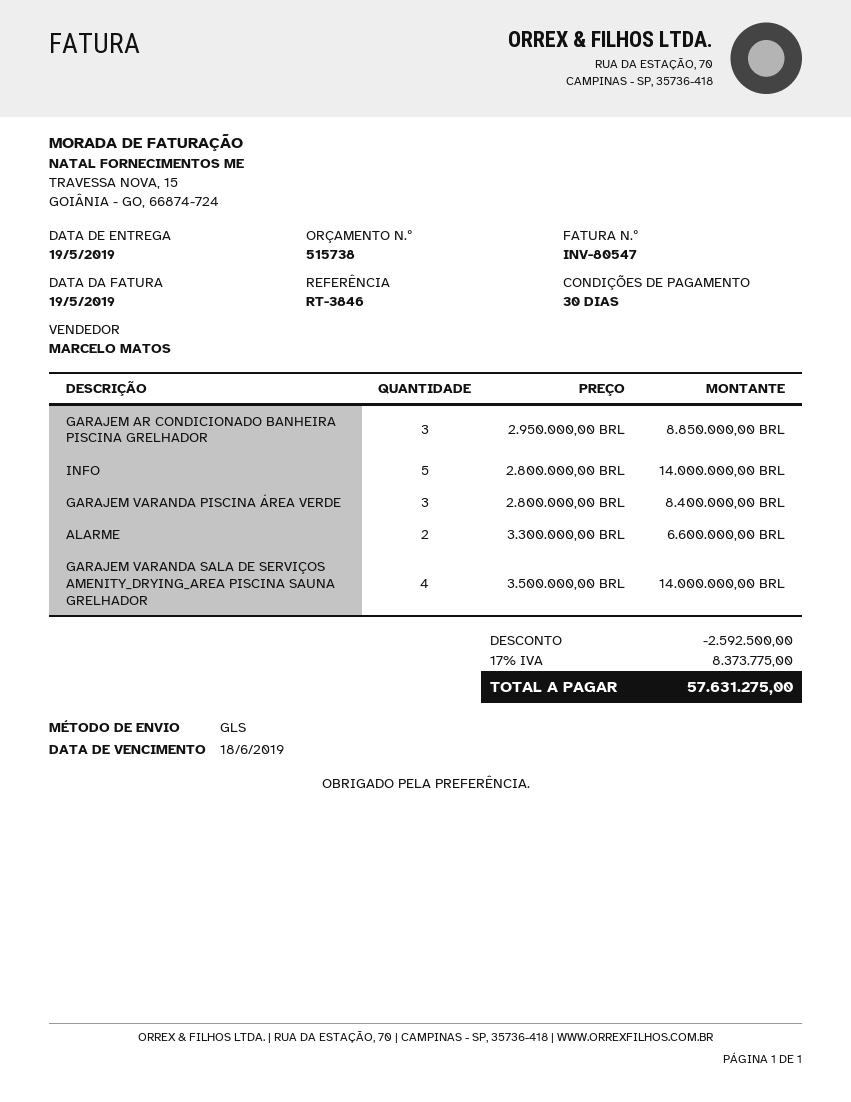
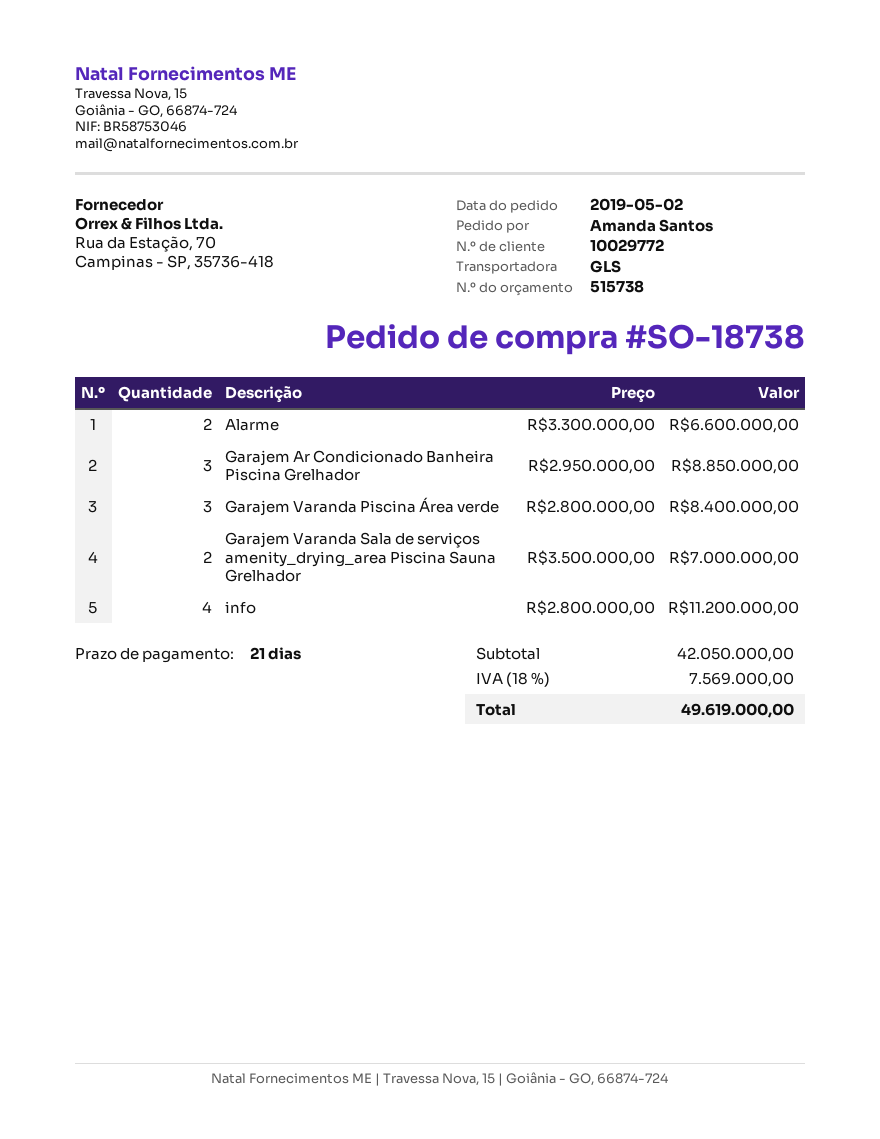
payment terms: 30 days -> 21 days
INFO: 5 x 2800000.00 = 14000000.00 -> 4 x 2800000.00 = 11200000.00
GARAJEM VARANDA SALA DE SERVIÇOS AMENITY_DRYING_AREA PISCINA SAUNA GRELHADOR: 4 x 3500000.00 = 14000000.00 -> 2 x 3500000.00 = 7000000.00
discount: 2592500.00 -> none
tax: 17% = 8373775.00 -> 18% = 7569000.00
total: 57631275.00 -> 49619000.00

